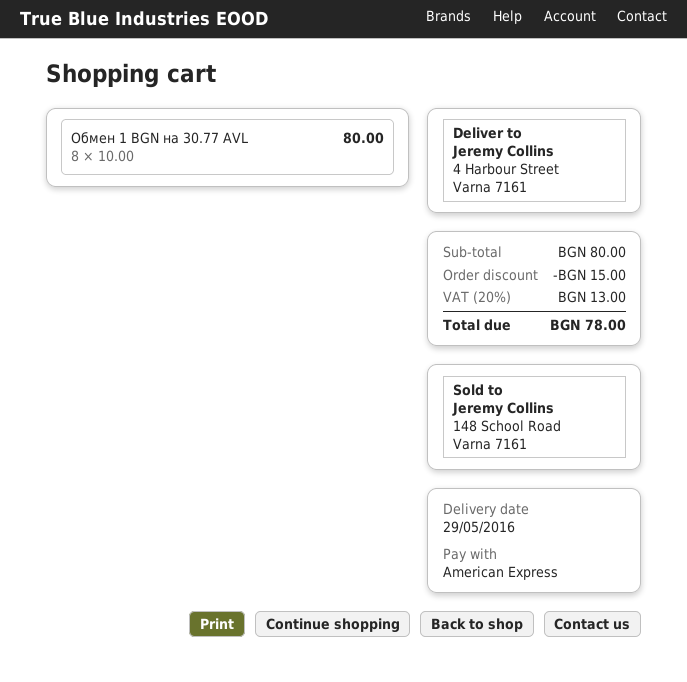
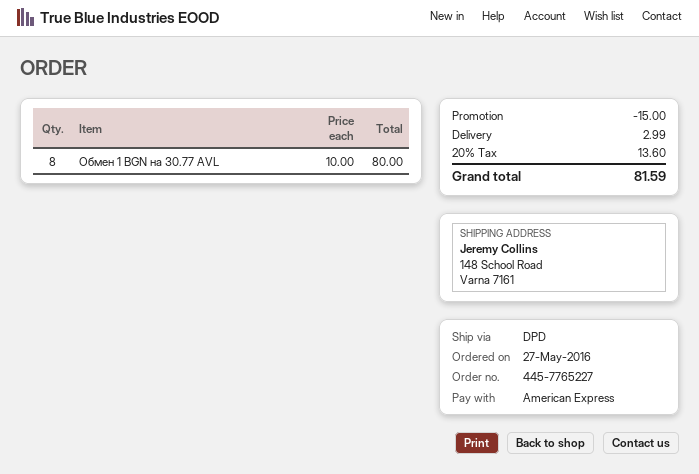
ship to: 4 Harbour Street, Varna 7161 -> 148 School Road, Varna 7161
shipping: none -> 2.99
tax: 20% = 13.00 -> 20% = 13.60
total: 78.00 -> 81.59

